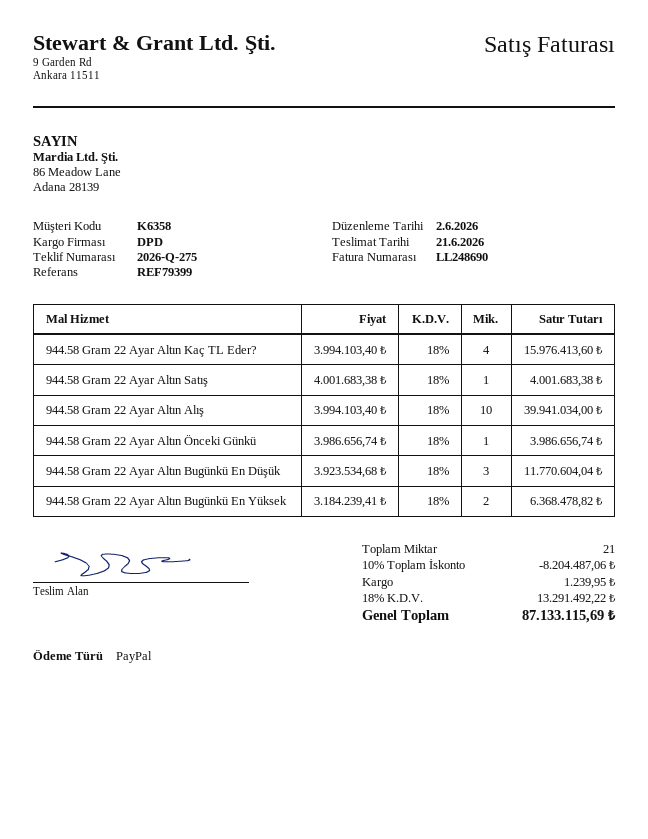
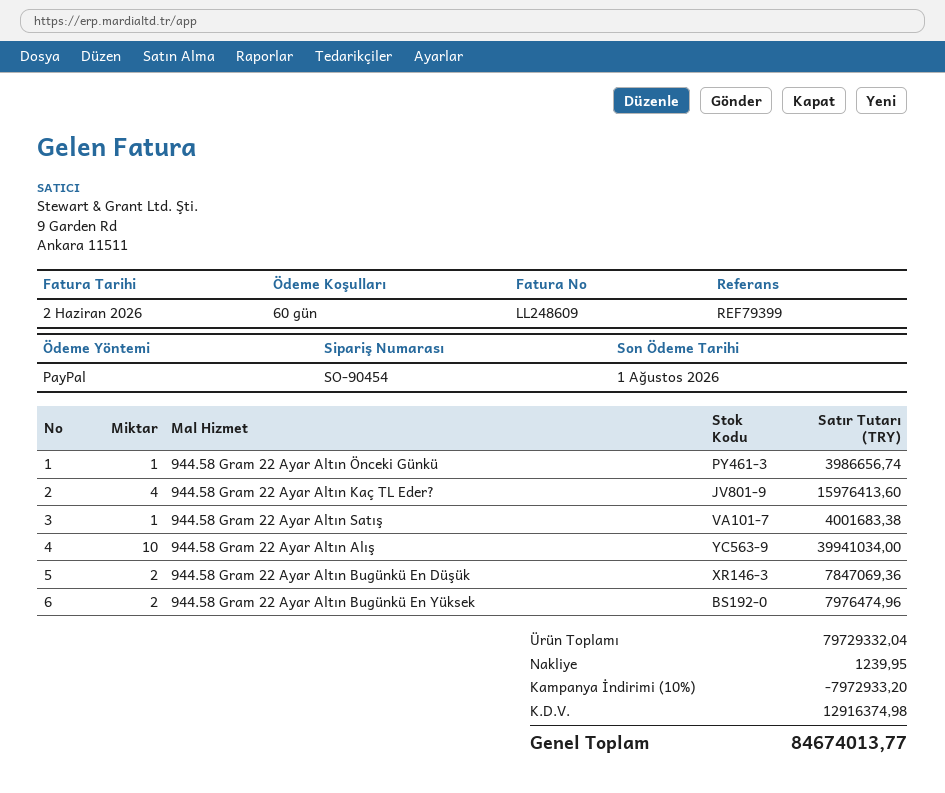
invoice number: LL248690 -> LL248609
944.58 Gram 22 Ayar Altın Bugünkü En Düşük: 3 for 11770604.04 -> 2 for 7847069.36
944.58 Gram 22 Ayar Altın Bugünkü En Yüksek: 2 for 6368478.82 -> 2 for 7976474.96
discount: 10% = 8204487.06 -> 10% = 7972933.20
tax: 13291492.22 -> 12916374.98
total: 87133115.69 -> 84674013.77

